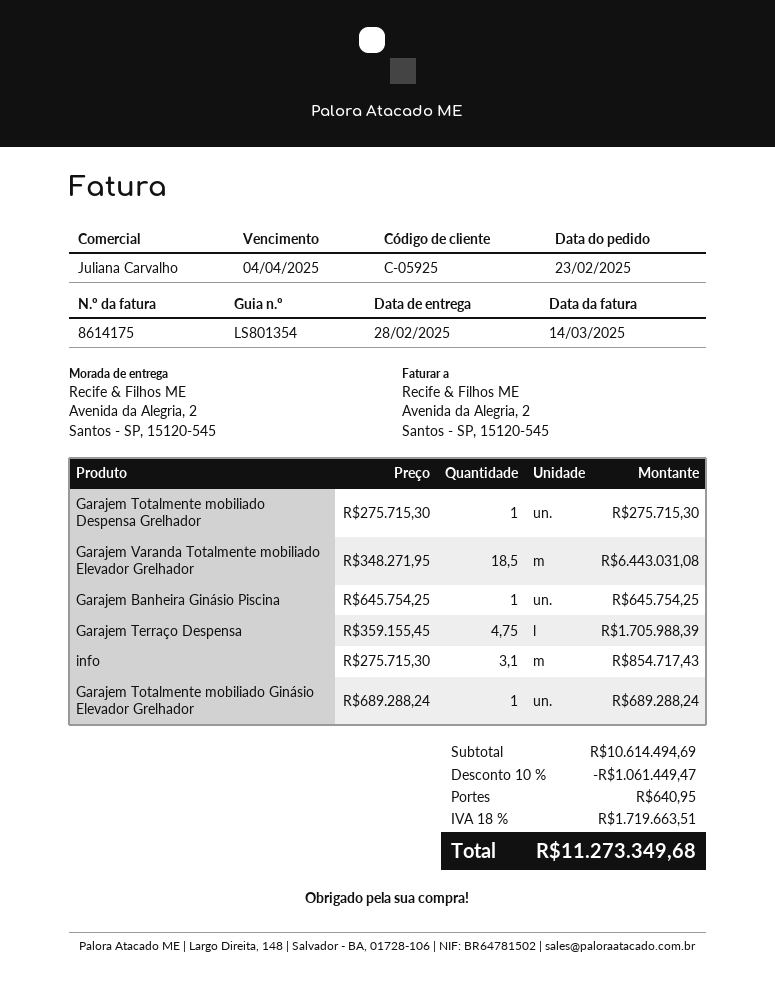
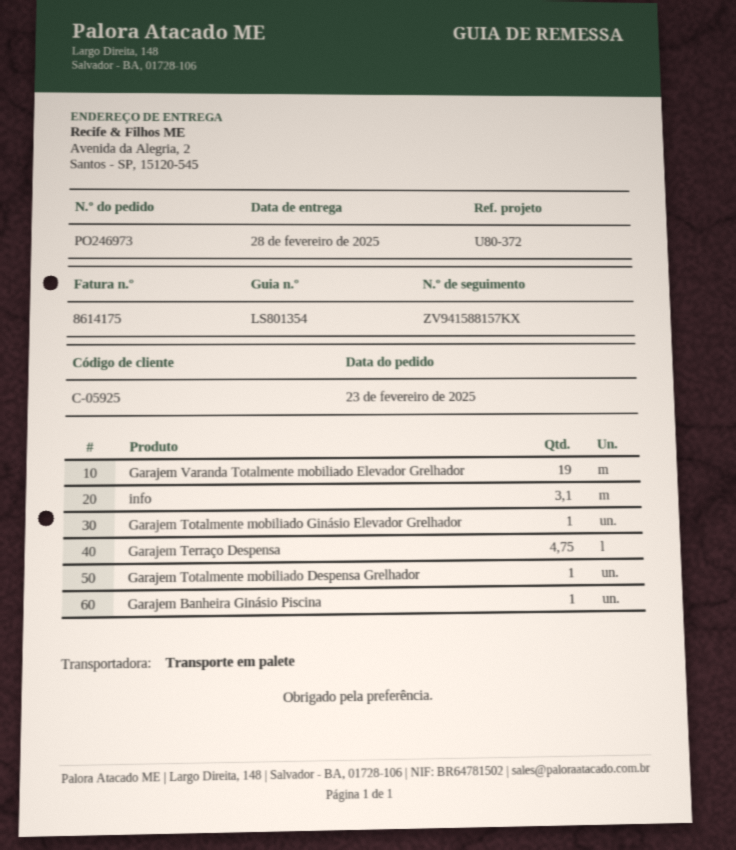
Garajem Varanda Totalmente mobiliado Elevador Grelhador: 18.5 -> 19

